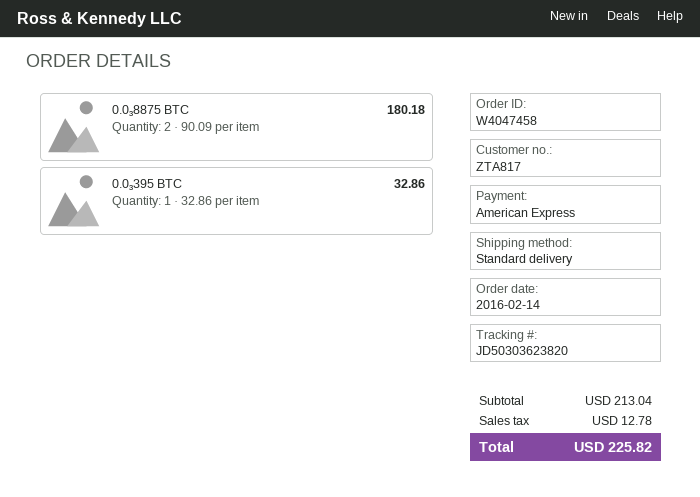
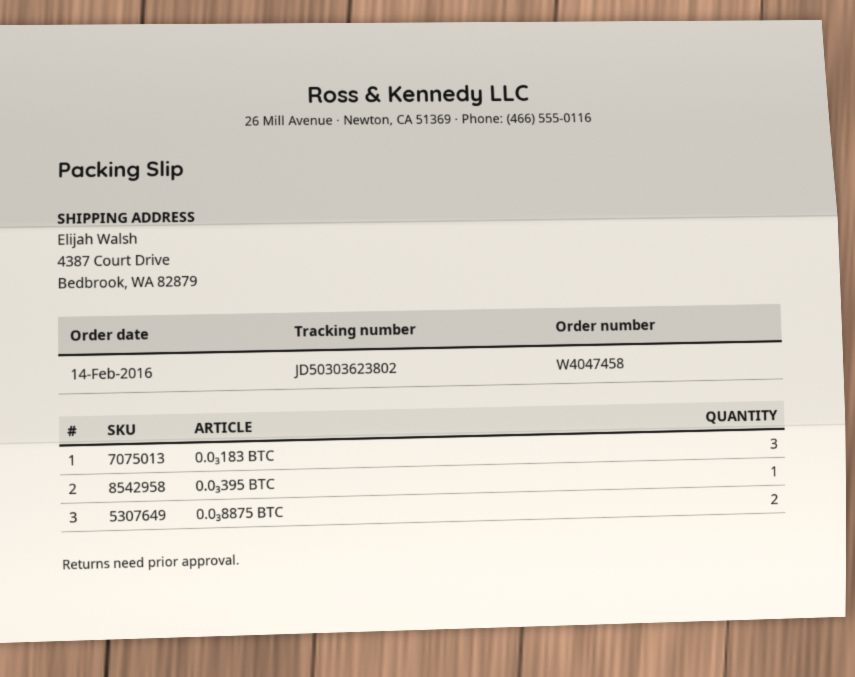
tracking number: JD50303623820 -> JD50303623802
0.0₃183 BTC: none -> 3

